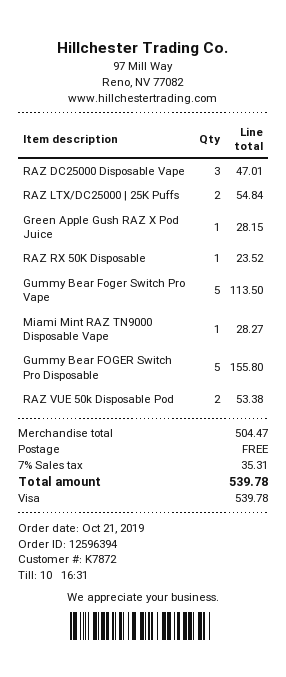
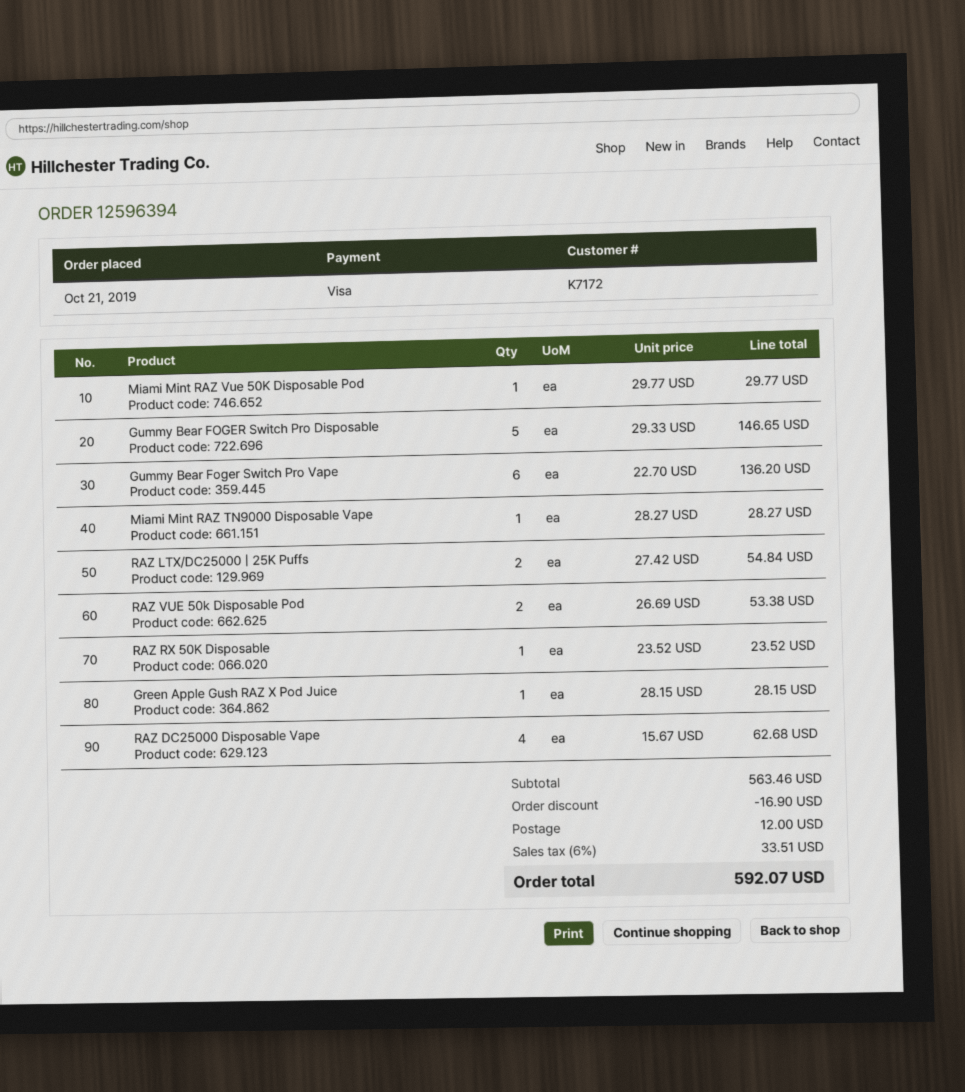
customer number: K7872 -> K7172
RAZ DC25000 Disposable Vape: 3 for 47.01 -> 4 for 62.68
Gummy Bear Foger Switch Pro Vape: 5 for 113.50 -> 6 for 136.20
Gummy Bear FOGER Switch Pro Disposable: 5 for 155.80 -> 5 for 146.65
Miami Mint RAZ Vue 50K Disposable Pod: none -> 1 for 29.77
subtotal: 504.47 -> 563.46
discount: none -> 16.90
shipping: 0.00 -> 12.00
tax: 7% = 35.31 -> 6% = 33.51
total: 539.78 -> 592.07

